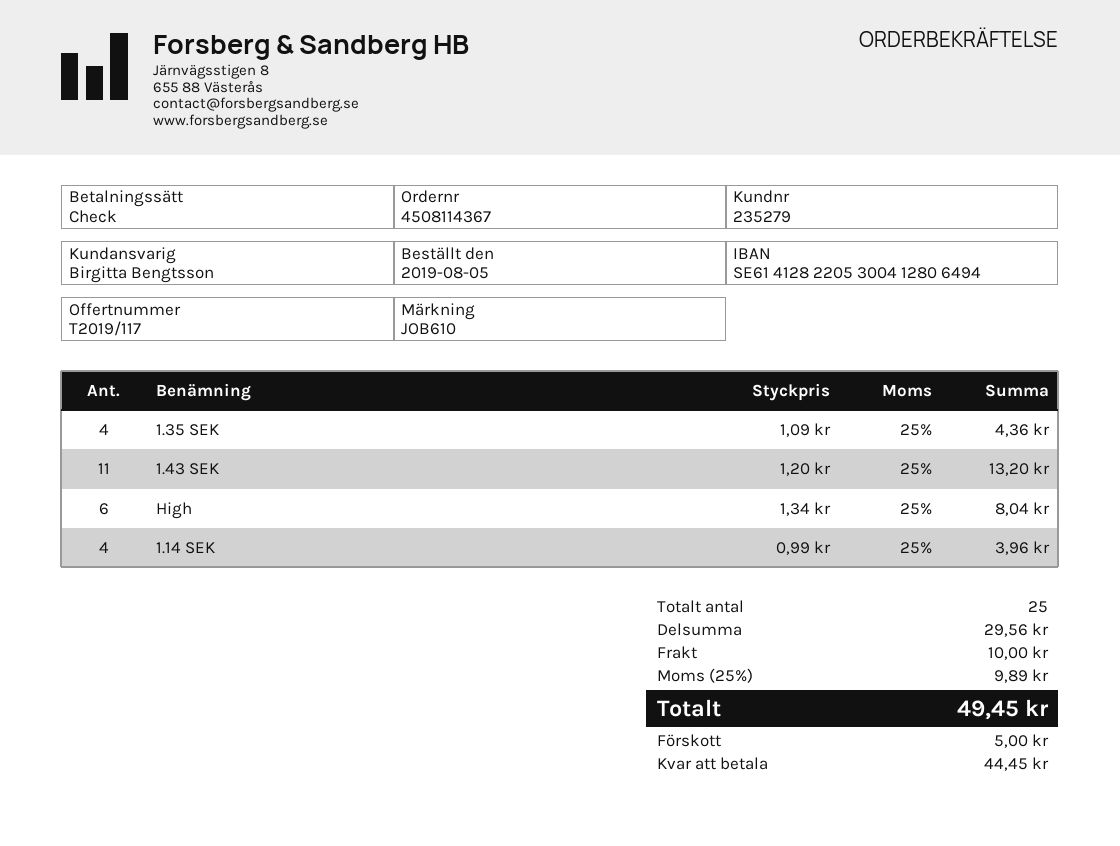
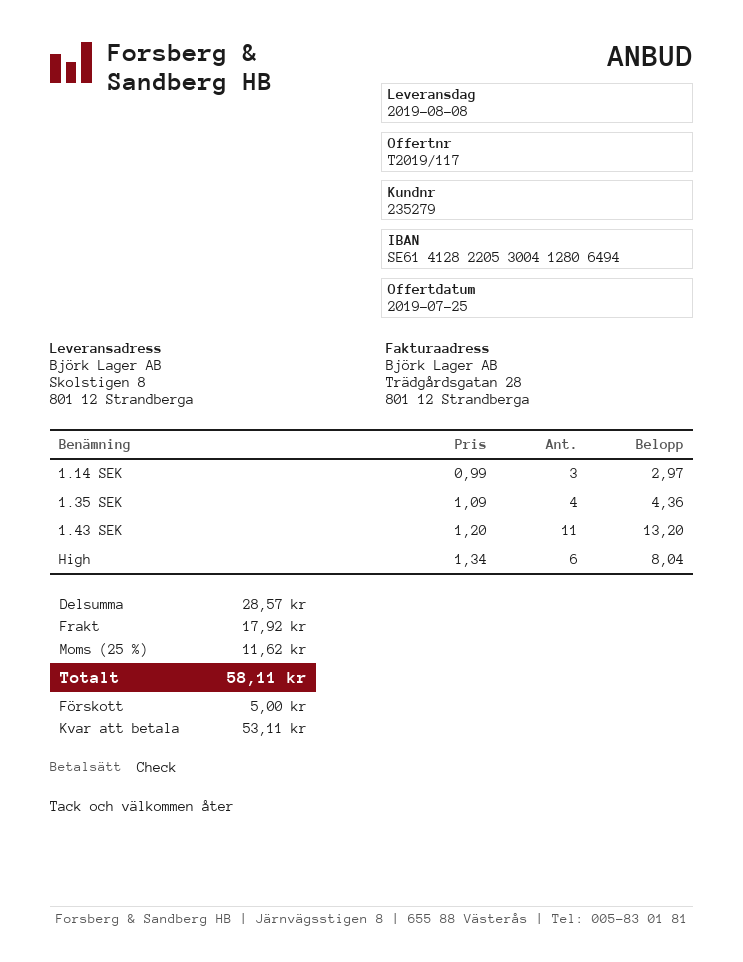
1.14 SEK: 4 x 0.99 = 3.96 -> 3 x 0.99 = 2.97
subtotal: 29.56 -> 28.57
shipping: 10.00 -> 17.92
tax: 25% = 9.89 -> 25% = 11.62
total: 49.45 -> 58.11
balance: 44.45 -> 53.11

